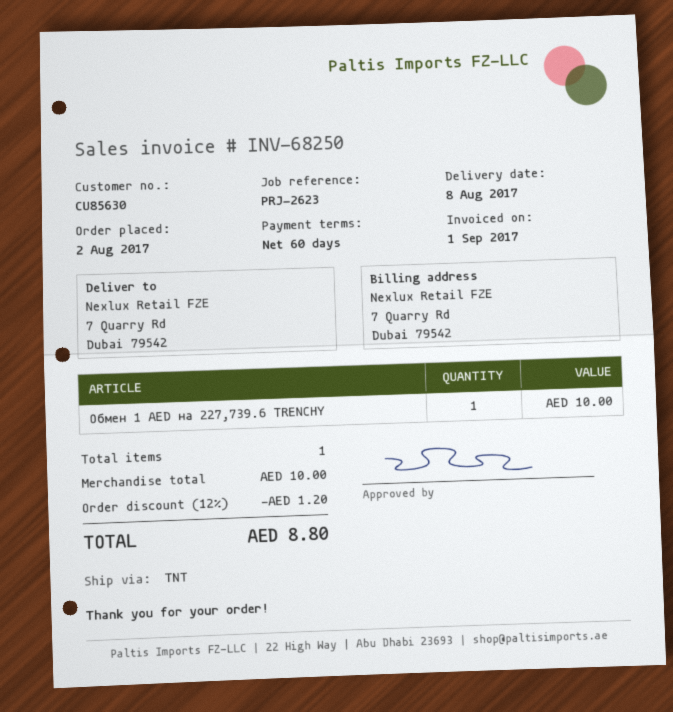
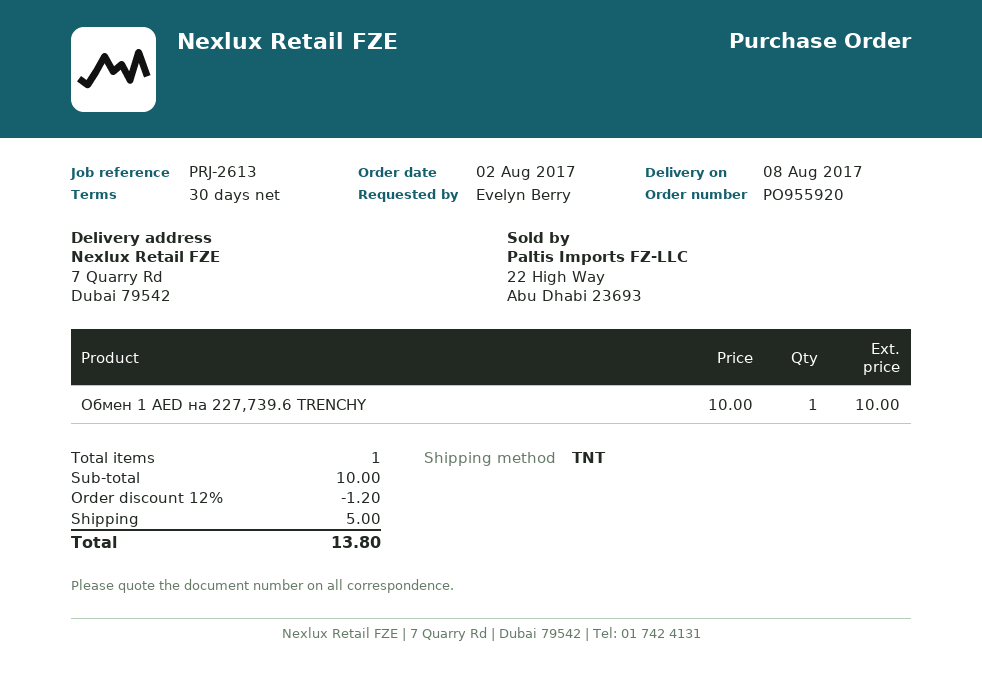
payment terms: 60 days -> 30 days
reference: PRJ-2623 -> PRJ-2613
shipping: none -> 5.00
total: 8.80 -> 13.80

